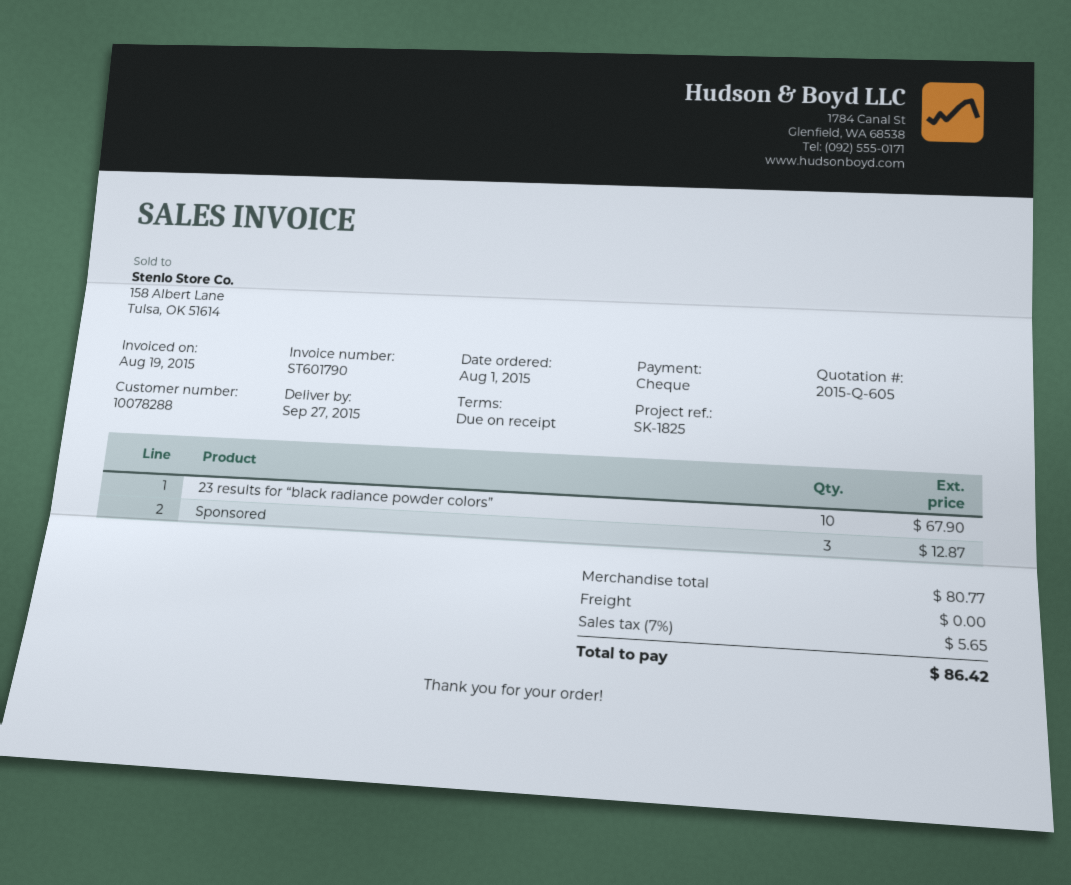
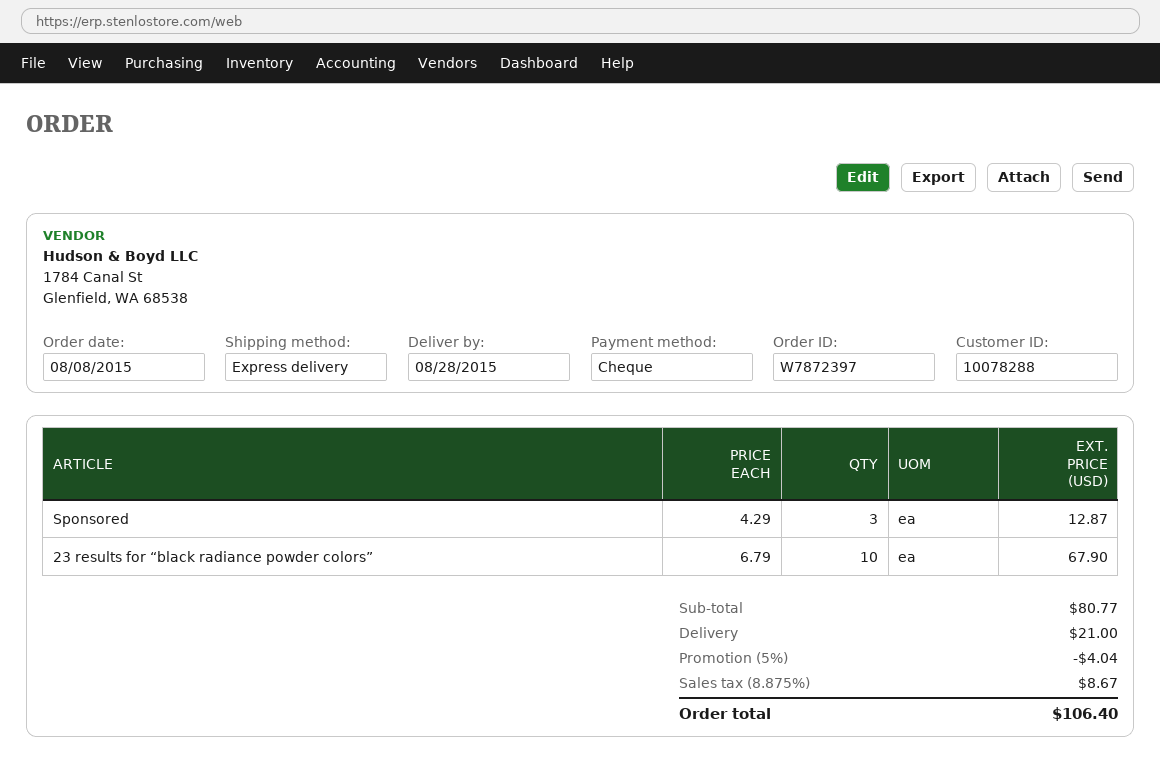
order date: 2015-08-01 -> 2015-08-08
delivery date: 2015-09-27 -> 2015-08-28
discount: none -> 5% = 4.04
shipping: 0.00 -> 21.00
tax: 7% = 5.65 -> 8.875% = 8.67
total: 86.42 -> 106.40

